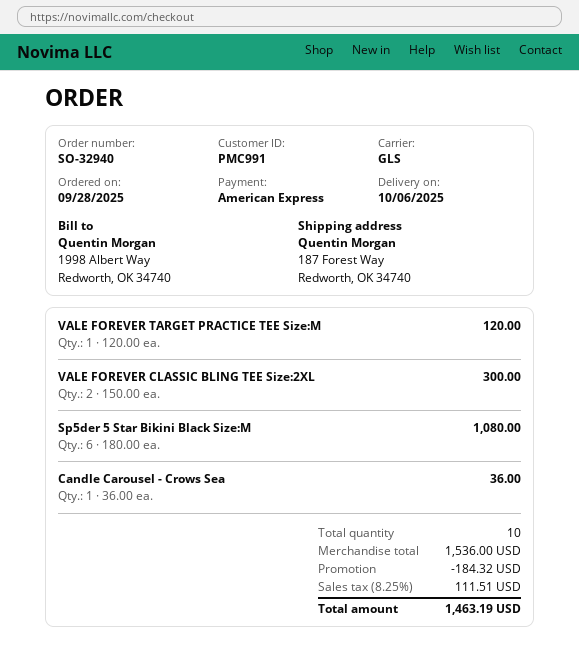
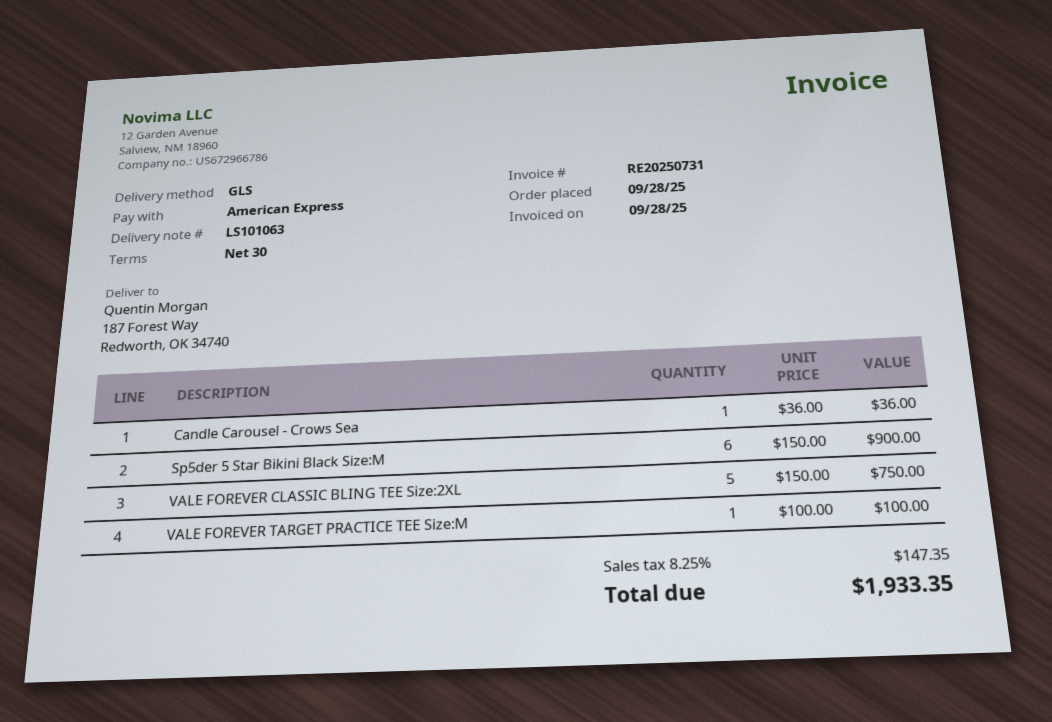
VALE FOREVER TARGET PRACTICE TEE Size:M: 1 x 120.00 = 120.00 -> 1 x 100.00 = 100.00
VALE FOREVER CLASSIC BLING TEE Size:2XL: 2 x 150.00 = 300.00 -> 5 x 150.00 = 750.00
Sp5der 5 Star Bikini Black Size:M: 6 x 180.00 = 1080.00 -> 6 x 150.00 = 900.00
discount: 184.32 -> none
tax: 8.25% = 111.51 -> 8.25% = 147.35
total: 1463.19 -> 1933.35

